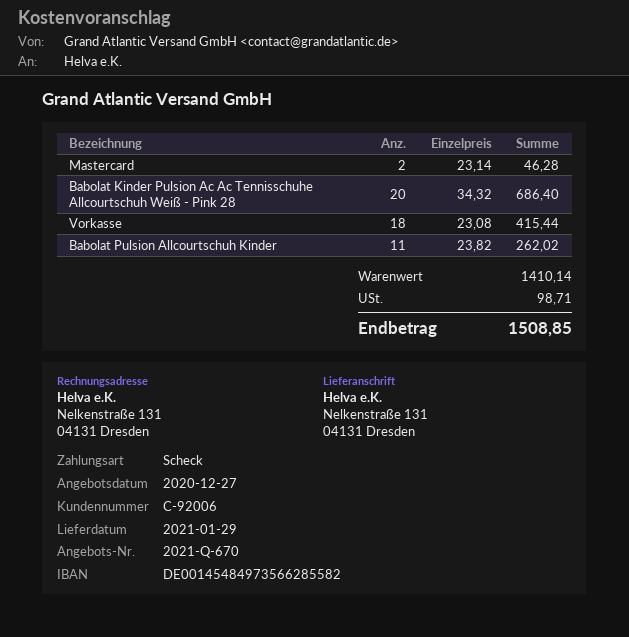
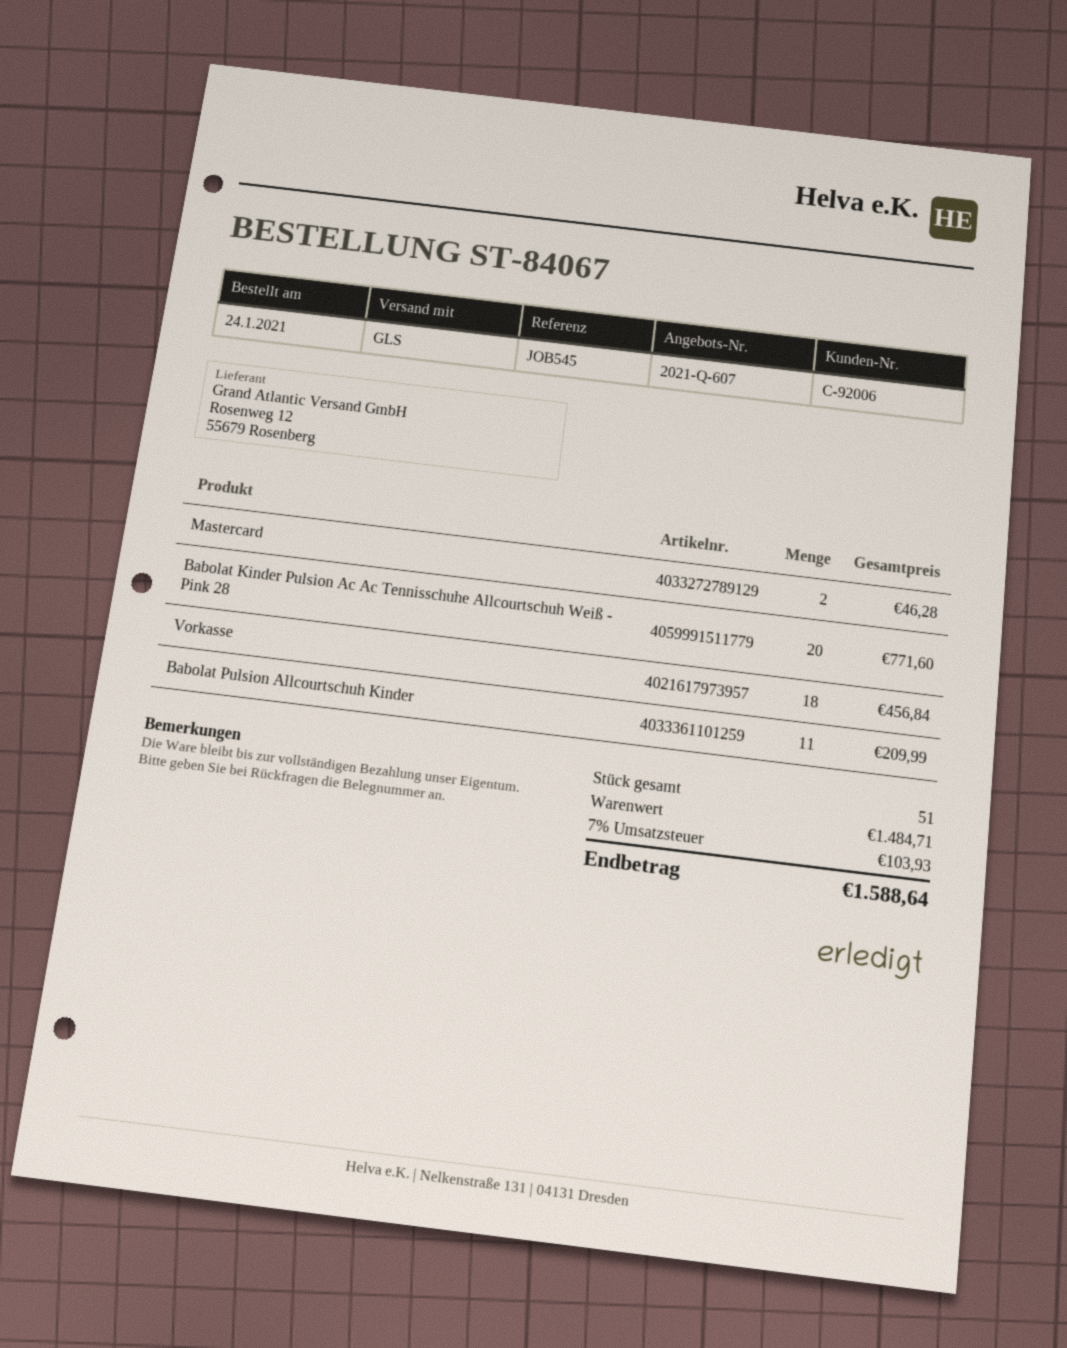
quote number: 2021-Q-670 -> 2021-Q-607
Babolat Kinder Pulsion Ac Ac Tennisschuhe Allcourtschuh Weiß - Pink 28: 20 for 686.40 -> 20 for 771.60
Vorkasse: 18 for 415.44 -> 18 for 456.84
Babolat Pulsion Allcourtschuh Kinder: 11 for 262.02 -> 11 for 209.99
subtotal: 1410.14 -> 1484.71
tax: 98.71 -> 103.93
total: 1508.85 -> 1588.64

